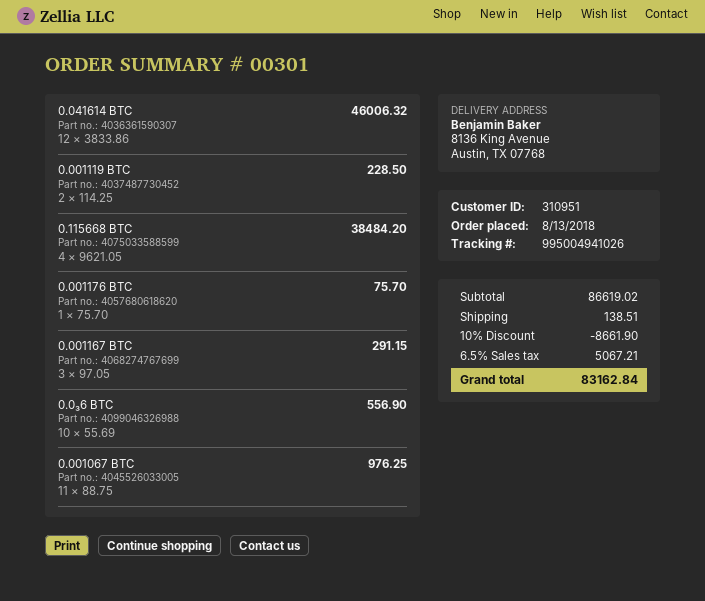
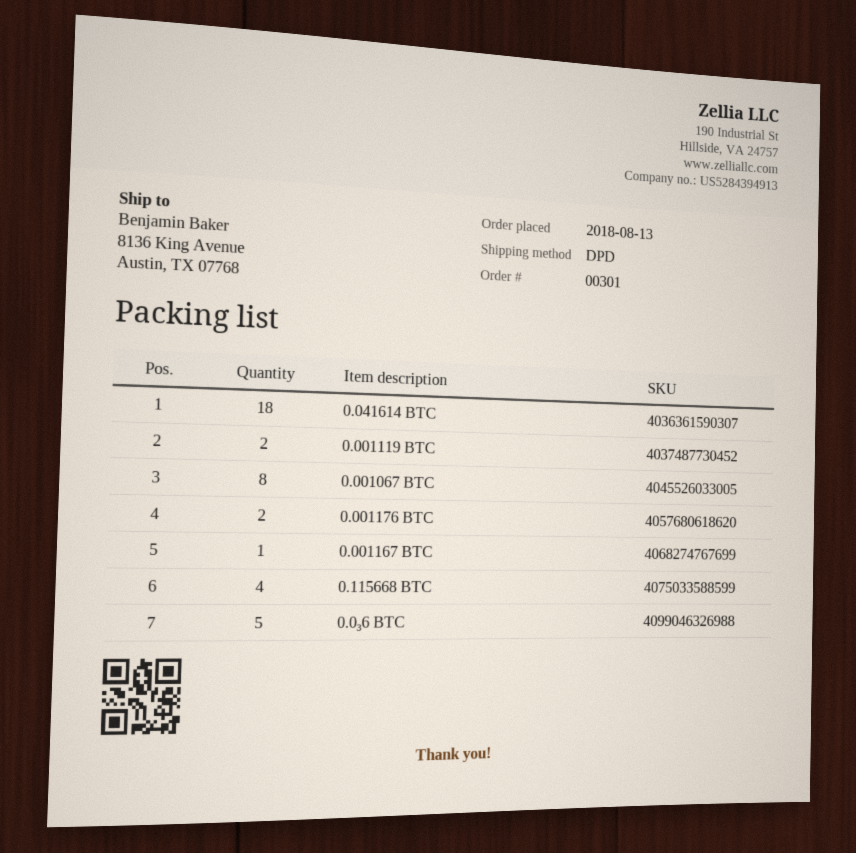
0.041614 BTC: 12 -> 18
0.001176 BTC: 1 -> 2
0.001167 BTC: 3 -> 1
0.0₃6 BTC: 10 -> 5
0.001067 BTC: 11 -> 8

